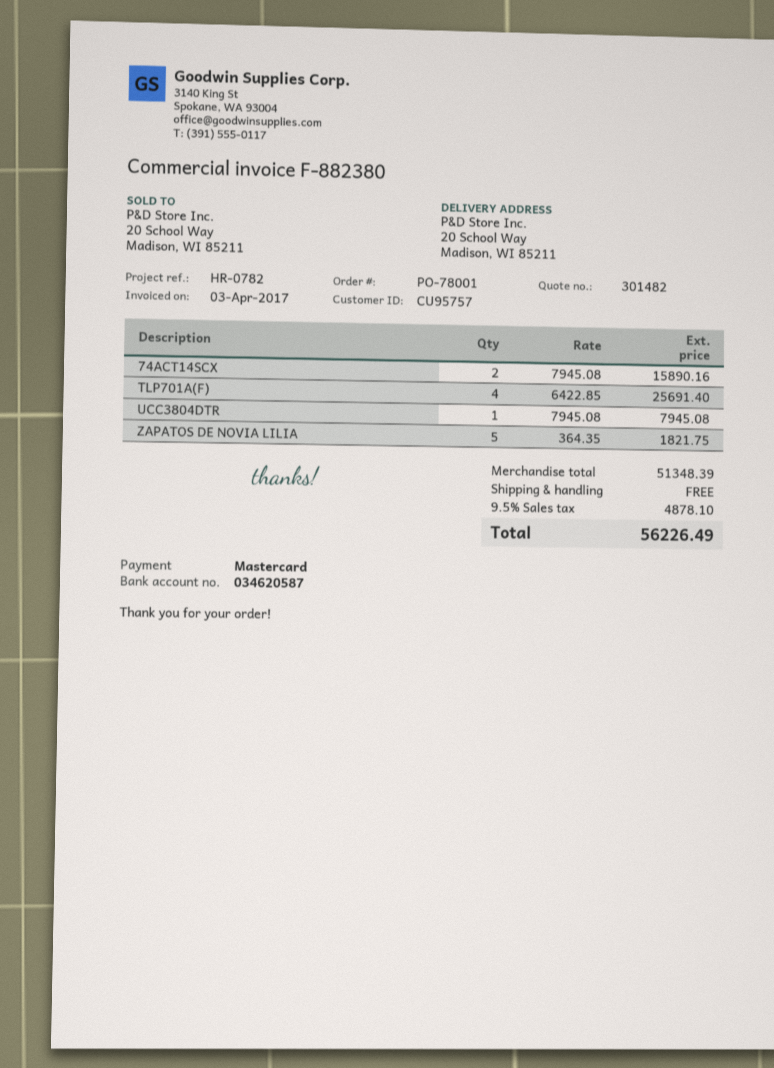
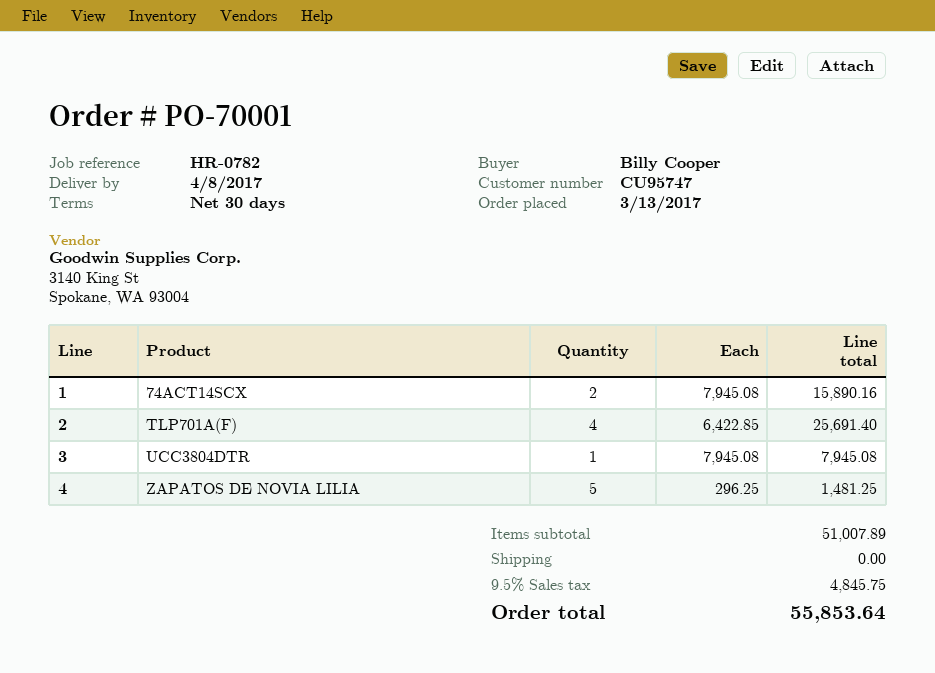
order number: PO-78001 -> PO-70001
customer number: CU95757 -> CU95747
ZAPATOS DE NOVIA LILIA: 5 x 364.35 = 1821.75 -> 5 x 296.25 = 1481.25
subtotal: 51348.39 -> 51007.89
tax: 9.5% = 4878.10 -> 9.5% = 4845.75
total: 56226.49 -> 55853.64

